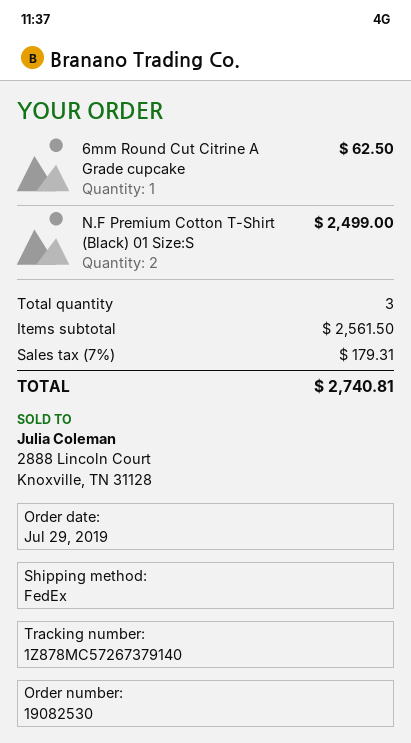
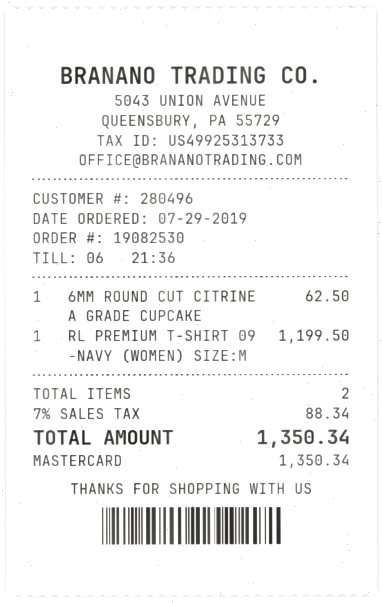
N.F Premium Cotton T-Shirt (Black) 01 Size:S: 2 for 2499.00 -> none
RL PREMIUM T-SHIRT 09 -NAVY (WOMEN) SIZE:M: none -> 1 for 1199.50
total quantity: 3 -> 2
tax: 7% = 179.31 -> 7% = 88.34
total: 2740.81 -> 1350.34

